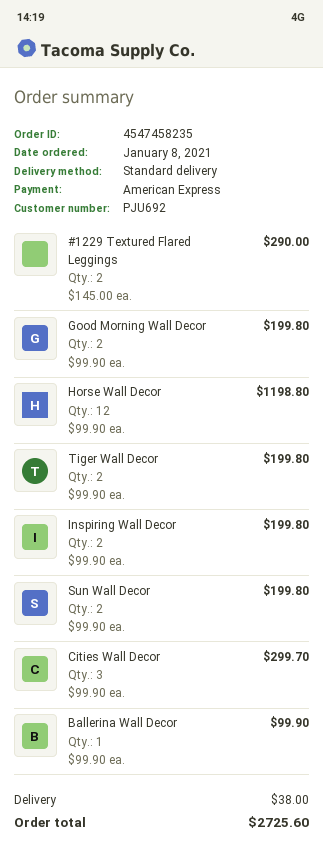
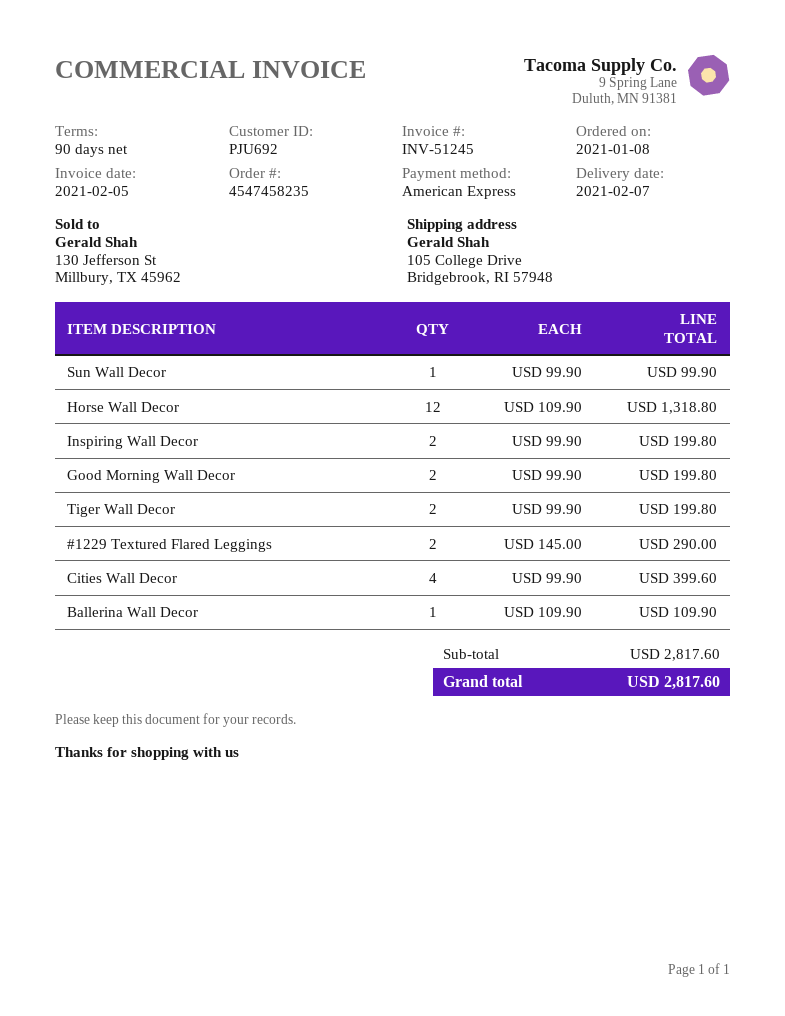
Horse Wall Decor: 12 x 99.90 = 1198.80 -> 12 x 109.90 = 1318.80
Sun Wall Decor: 2 x 99.90 = 199.80 -> 1 x 99.90 = 99.90
Cities Wall Decor: 3 x 99.90 = 299.70 -> 4 x 99.90 = 399.60
Ballerina Wall Decor: 1 x 99.90 = 99.90 -> 1 x 109.90 = 109.90
shipping: 38.00 -> none
total: 2725.60 -> 2817.60

